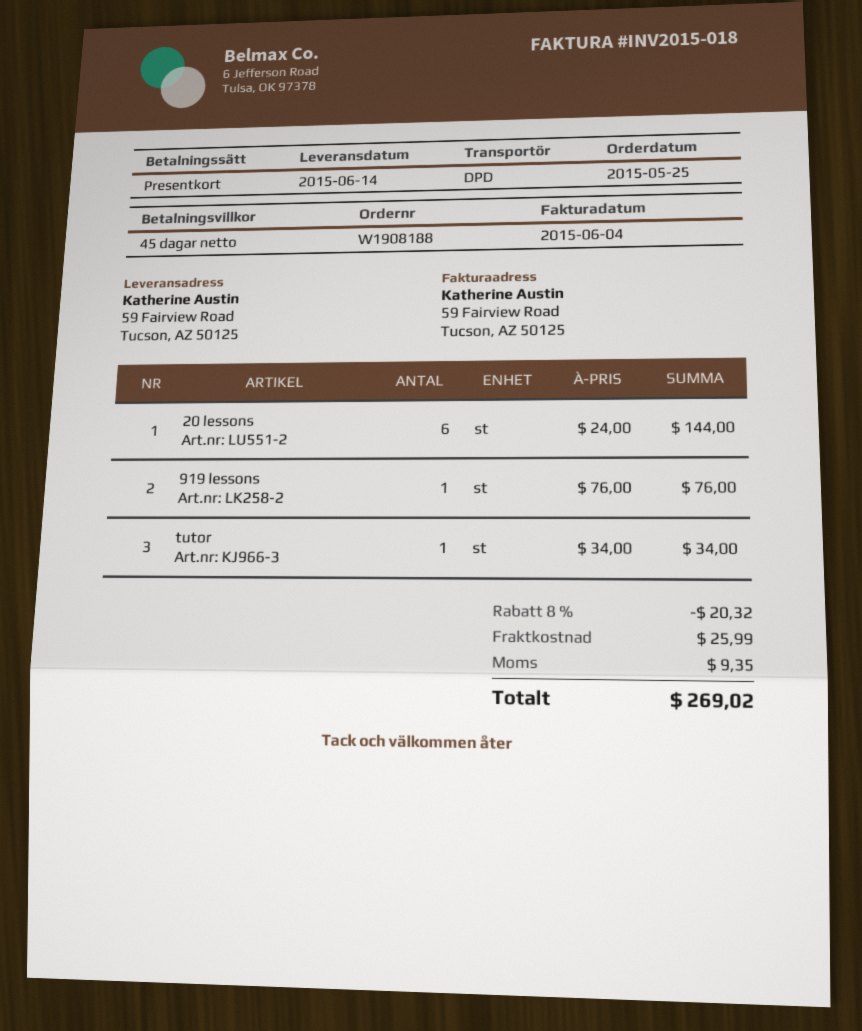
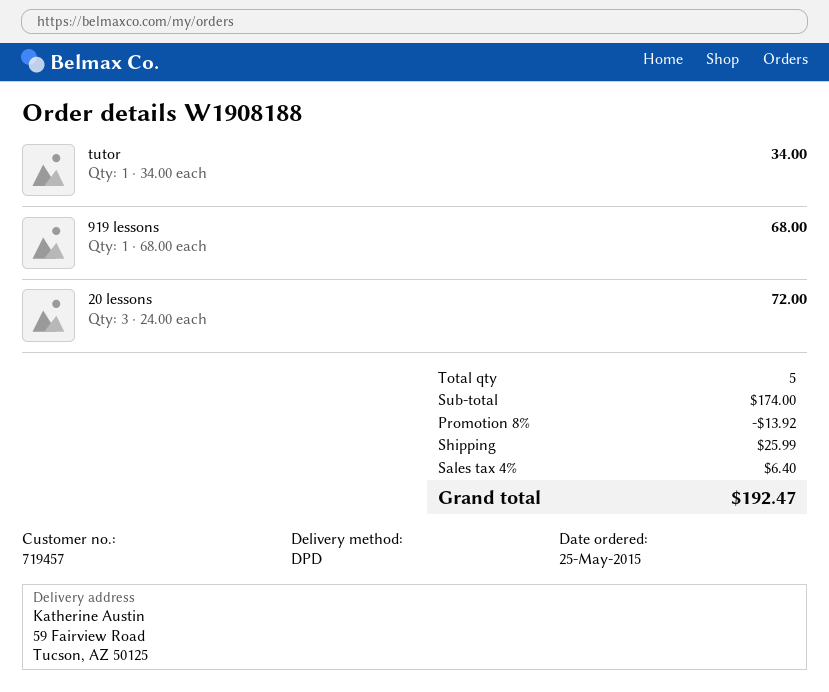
20 lessons: 6 x 24.00 = 144.00 -> 3 x 24.00 = 72.00
919 lessons: 1 x 76.00 = 76.00 -> 1 x 68.00 = 68.00
discount: 8% = 20.32 -> 8% = 13.92
tax: 9.35 -> 6.40
total: 269.02 -> 192.47

